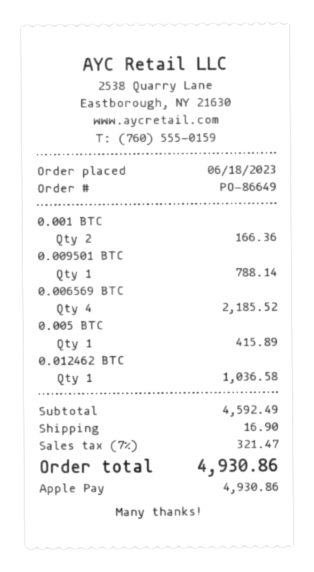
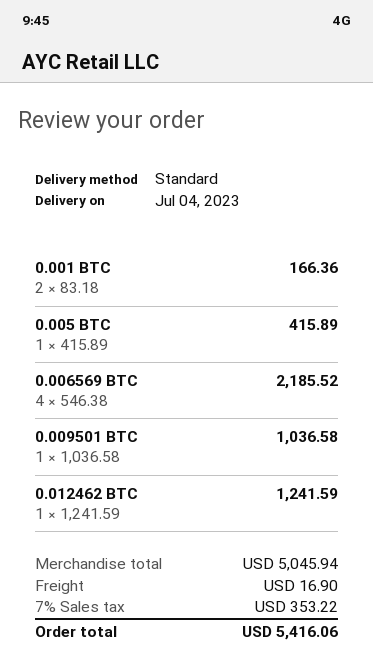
0.009501 BTC: 1 for 788.14 -> 1 for 1036.58
0.012462 BTC: 1 for 1036.58 -> 1 for 1241.59
subtotal: 4592.49 -> 5045.94
tax: 7% = 321.47 -> 7% = 353.22
total: 4930.86 -> 5416.06

